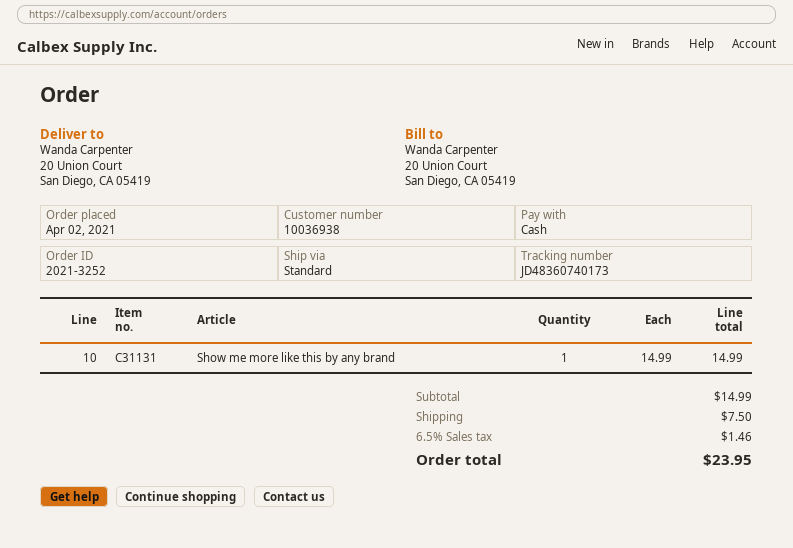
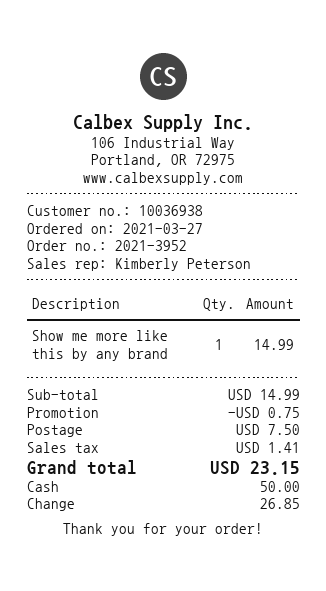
order number: 2021-3252 -> 2021-3952
order date: 2021-04-02 -> 2021-03-27
discount: none -> 0.75
tax: 1.46 -> 1.41
total: 23.95 -> 23.15

